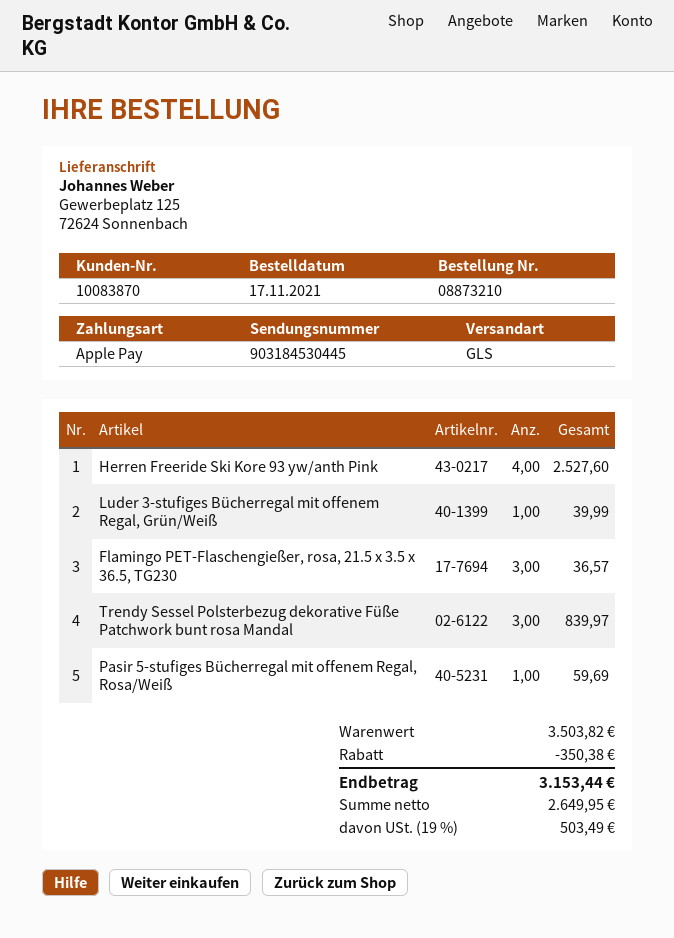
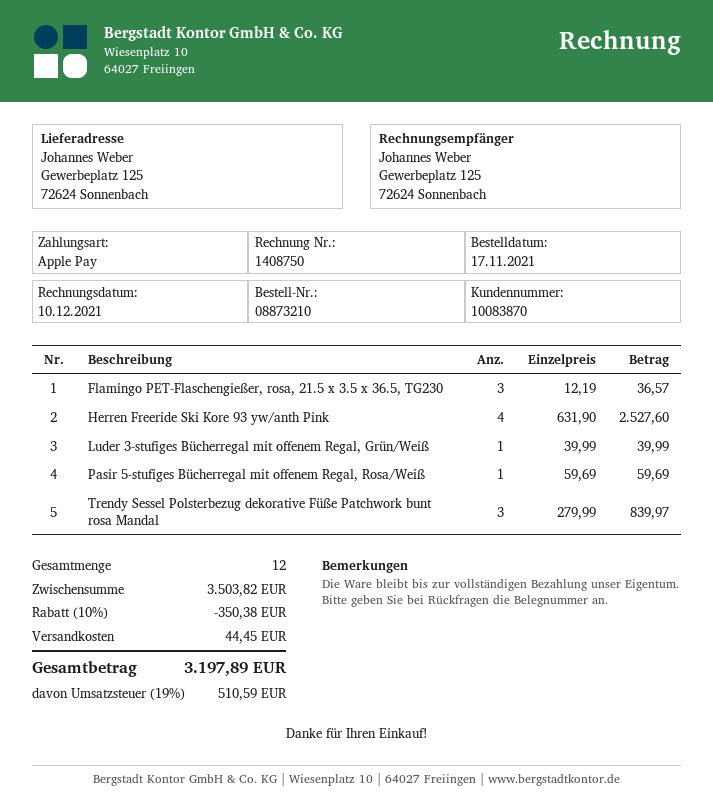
shipping: none -> 44.45
tax: 19% = 503.49 -> 19% = 510.59
total: 3153.44 -> 3197.89

